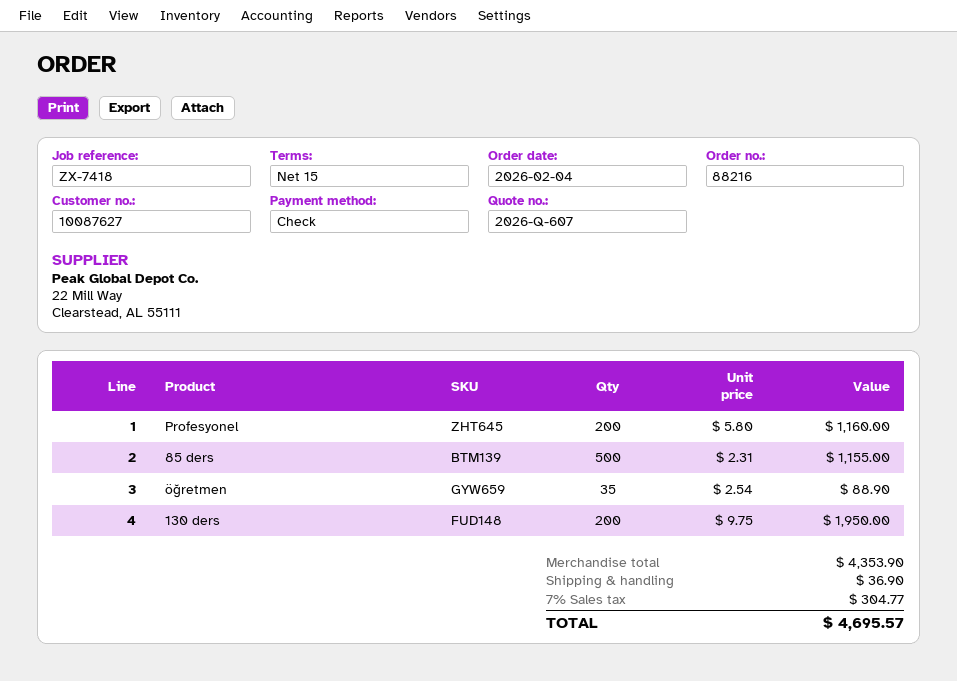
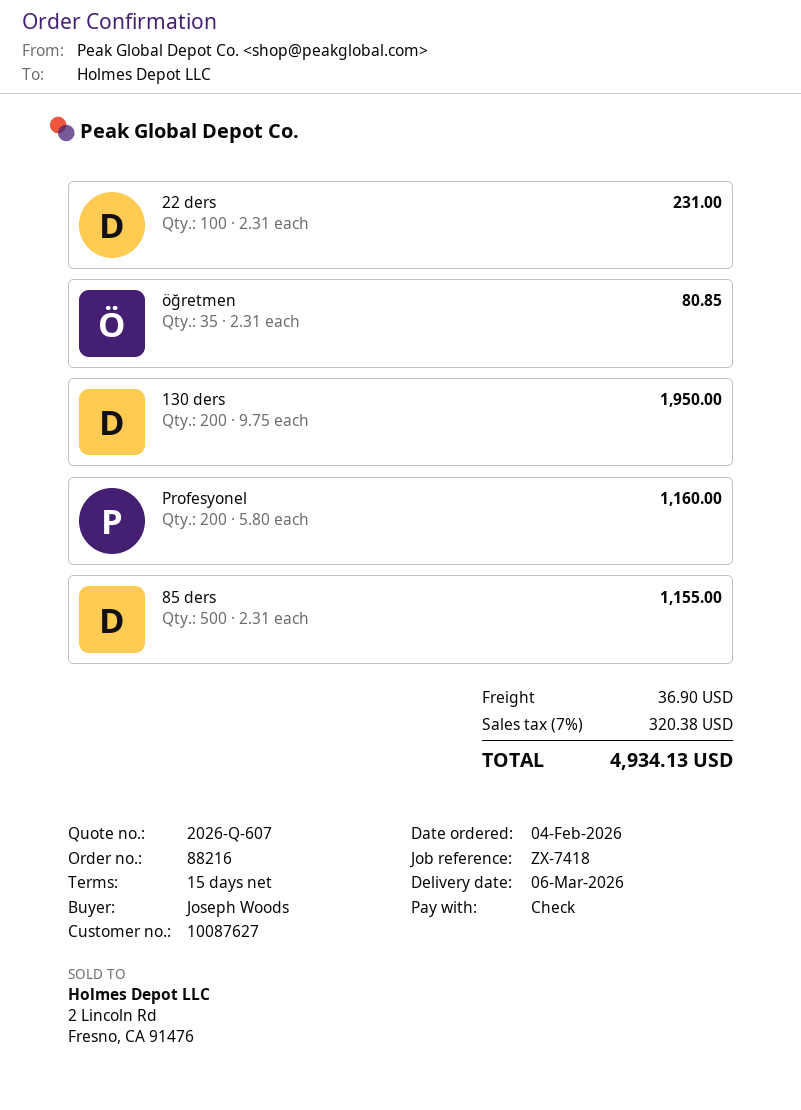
öğretmen: 35 x 2.54 = 88.90 -> 35 x 2.31 = 80.85
22 ders: none -> 100 x 2.31 = 231.00
tax: 7% = 304.77 -> 7% = 320.38
total: 4695.57 -> 4934.13

